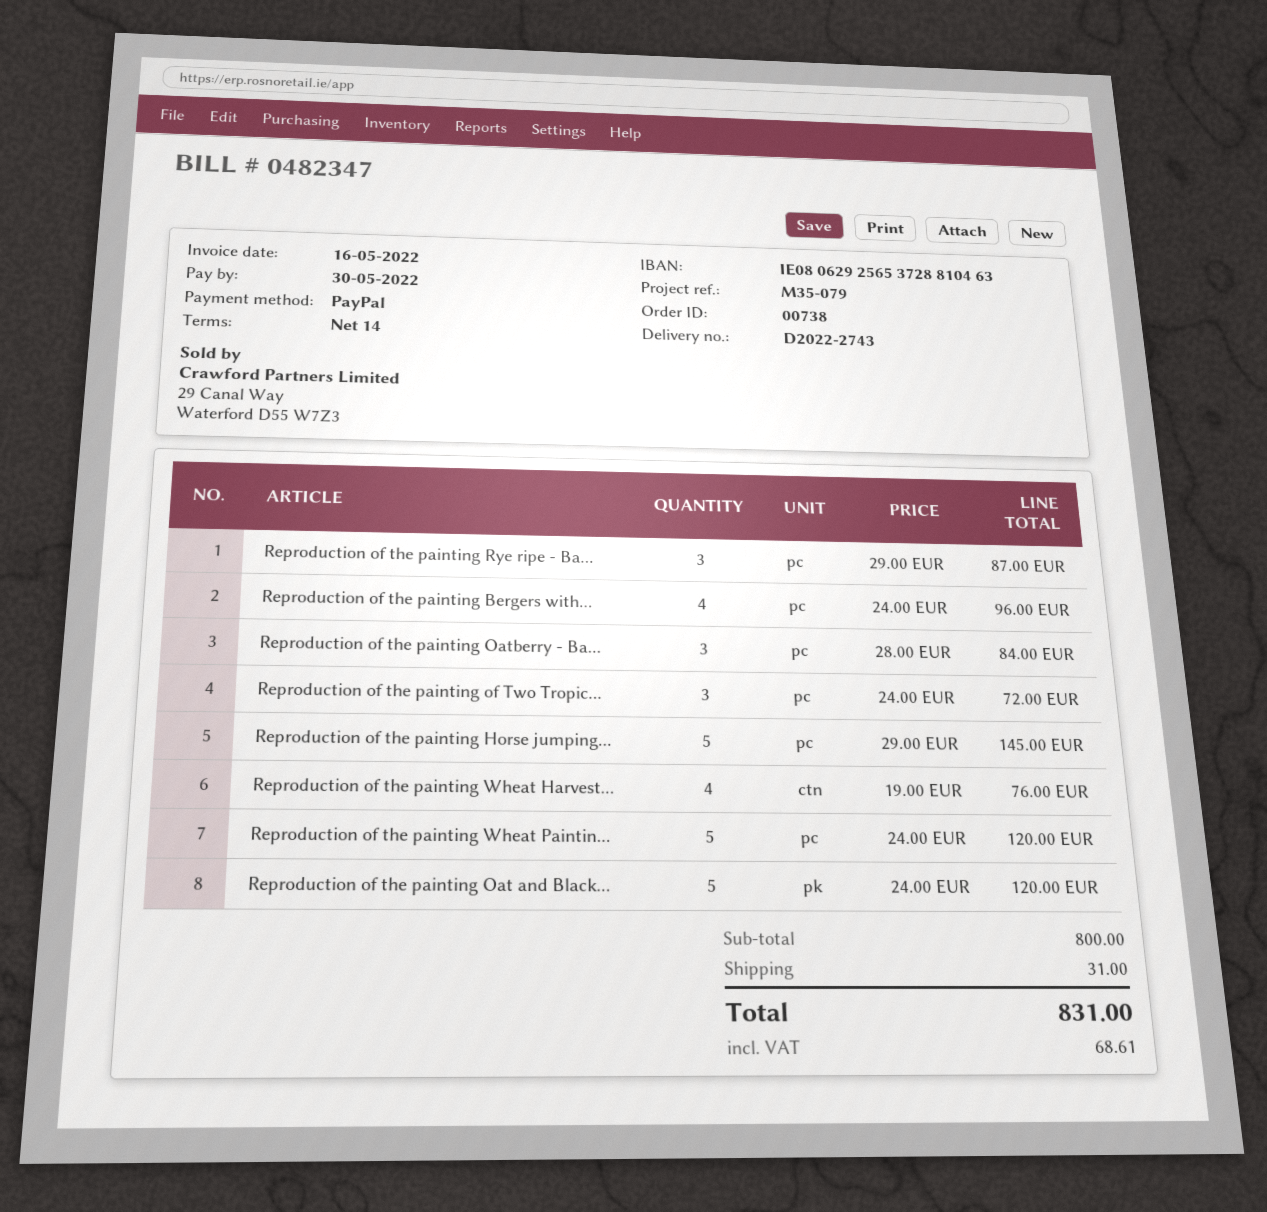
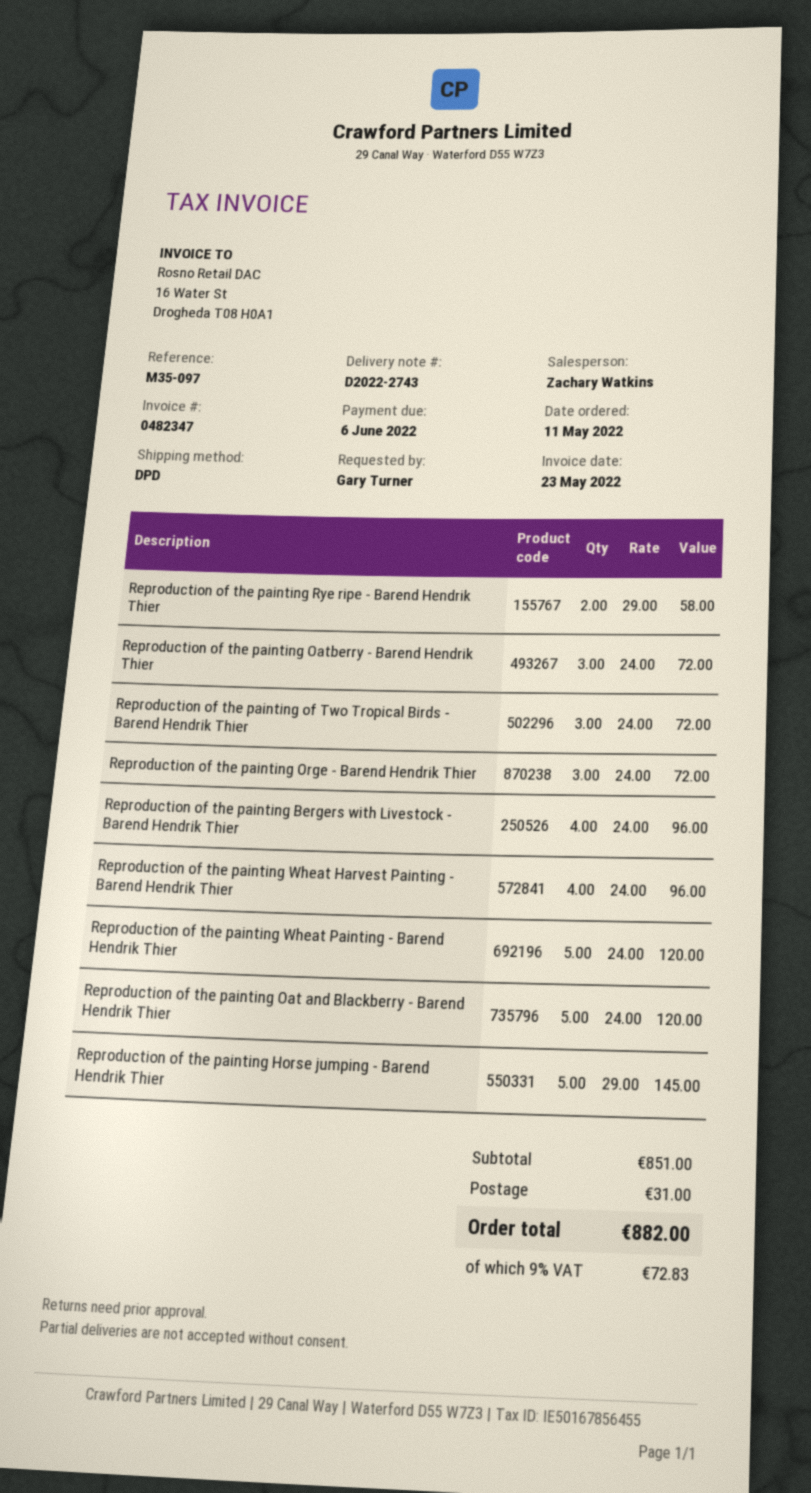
invoice date: 2022-05-16 -> 2022-05-23
due date: 2022-05-30 -> 2022-06-06
reference: M35-079 -> M35-097
Reproduction of the painting Rye ripe - Ba...: 3 x 29.00 = 87.00 -> 2 x 29.00 = 58.00
Reproduction of the painting Oatberry - Ba...: 3 x 28.00 = 84.00 -> 3 x 24.00 = 72.00
Reproduction of the painting Wheat Harvest...: 4 x 19.00 = 76.00 -> 4 x 24.00 = 96.00
Reproduction of the painting Orge - Barend Hendrik Thier: none -> 3 x 24.00 = 72.00
subtotal: 800.00 -> 851.00
tax: 68.61 -> 72.83
total: 831.00 -> 882.00

